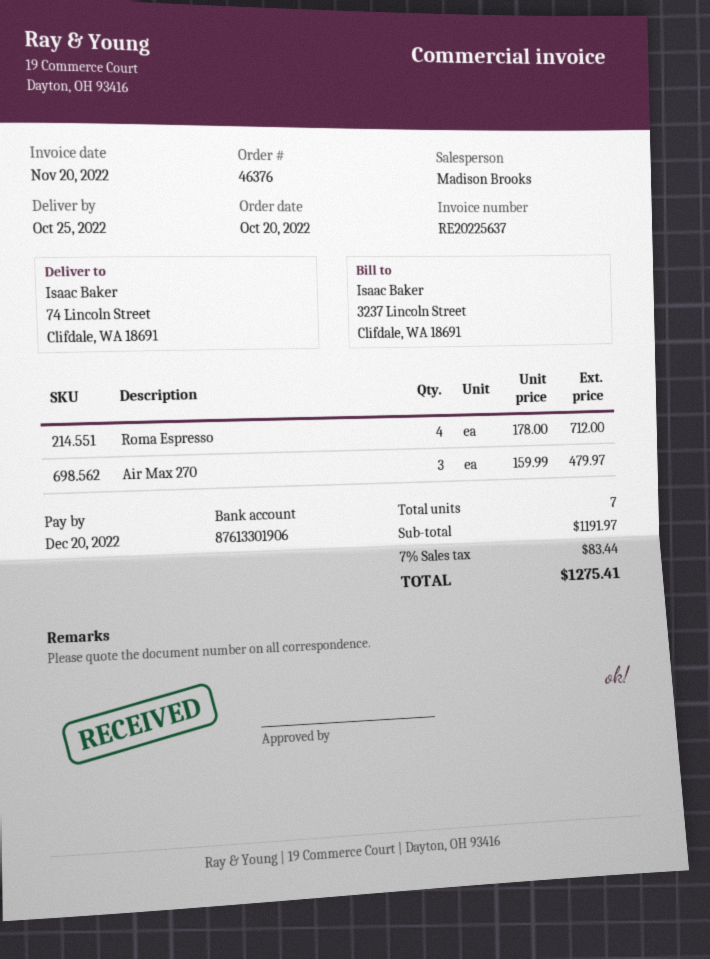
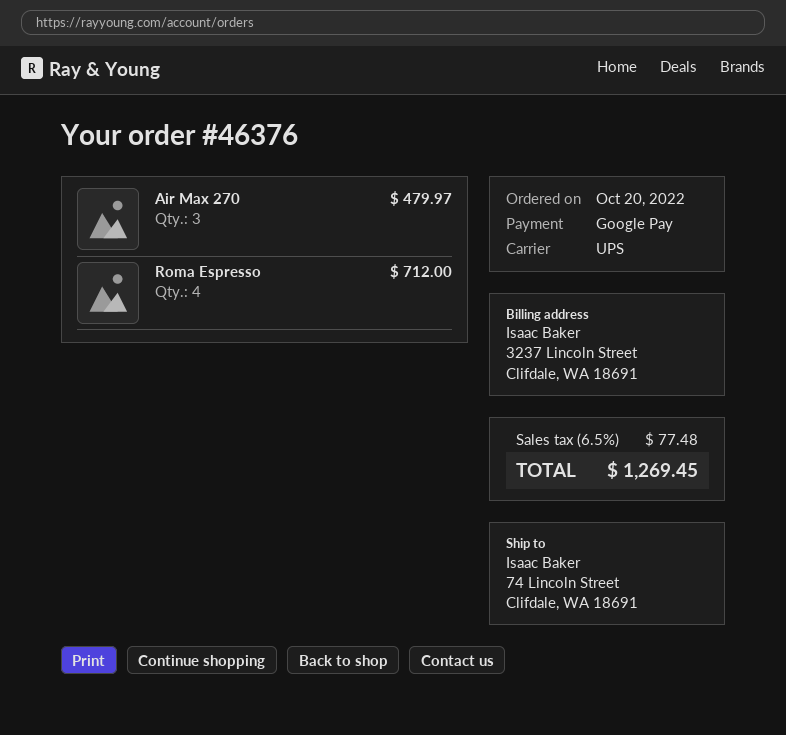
tax: 7% = 83.44 -> 6.5% = 77.48
total: 1275.41 -> 1269.45

